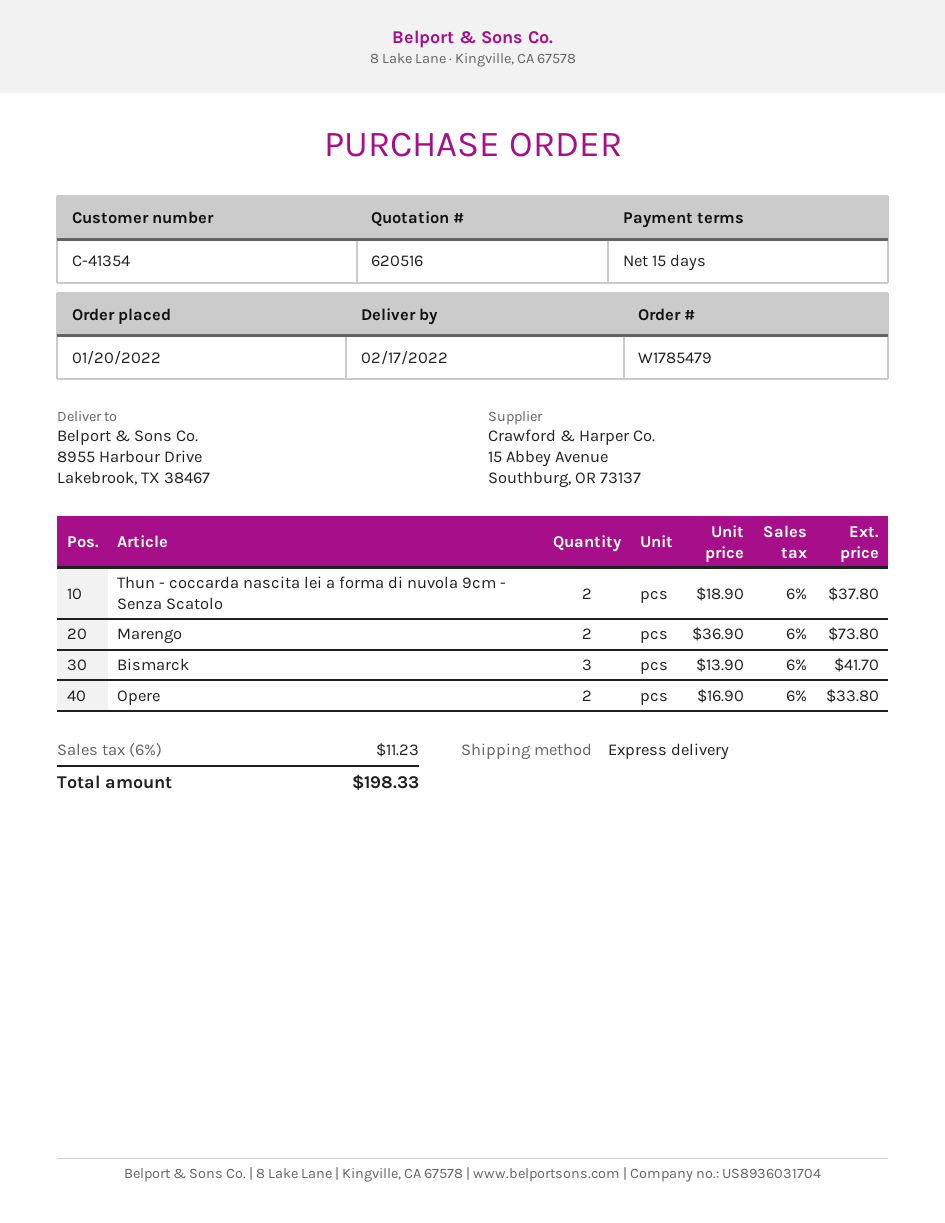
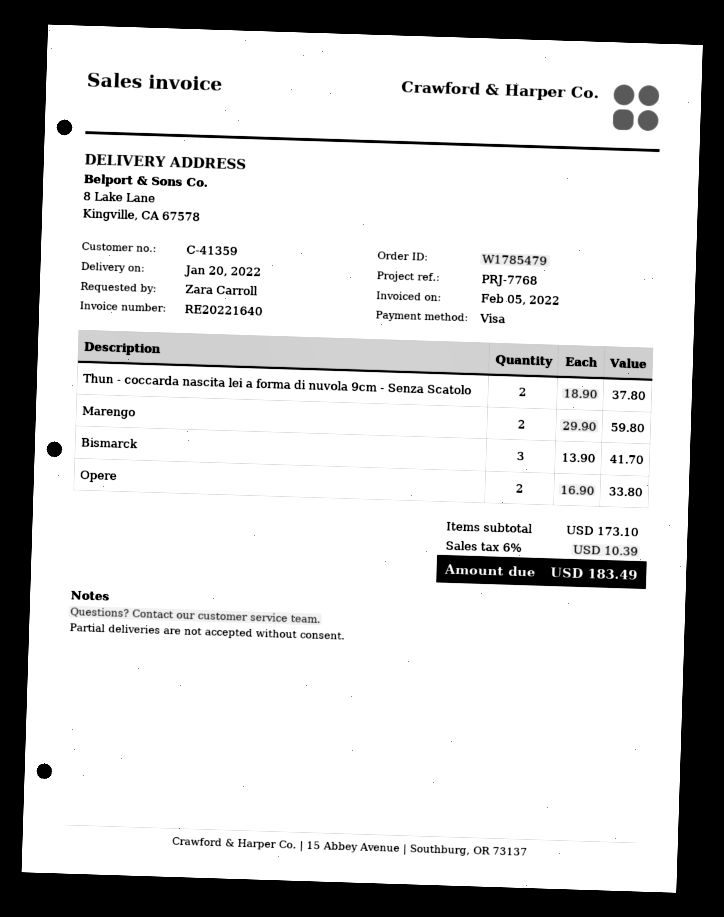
delivery date: 2022-02-17 -> 2022-01-20
customer number: C-41354 -> C-41359
ship to: 8955 Harbour Drive, Lakebrook, TX 38467 -> 8 Lake Lane, Kingville, CA 67578
Marengo: 2 x 36.90 = 73.80 -> 2 x 29.90 = 59.80
tax: 6% = 11.23 -> 6% = 10.39
total: 198.33 -> 183.49

